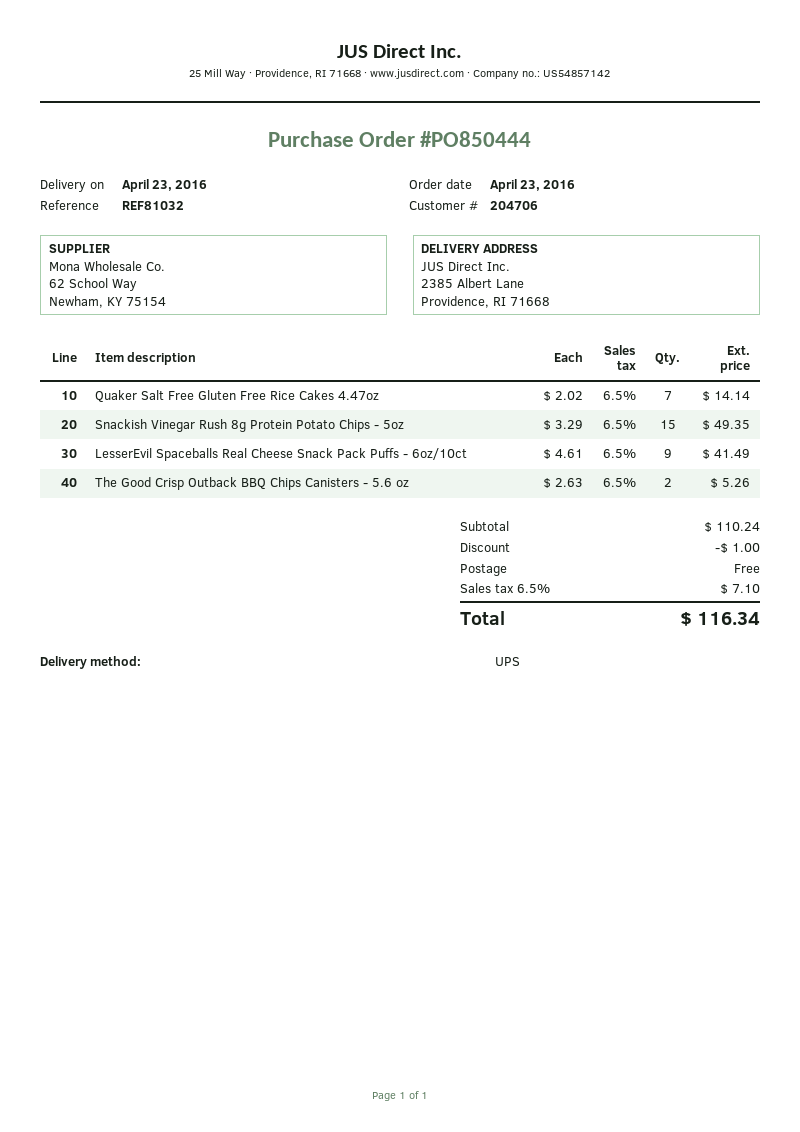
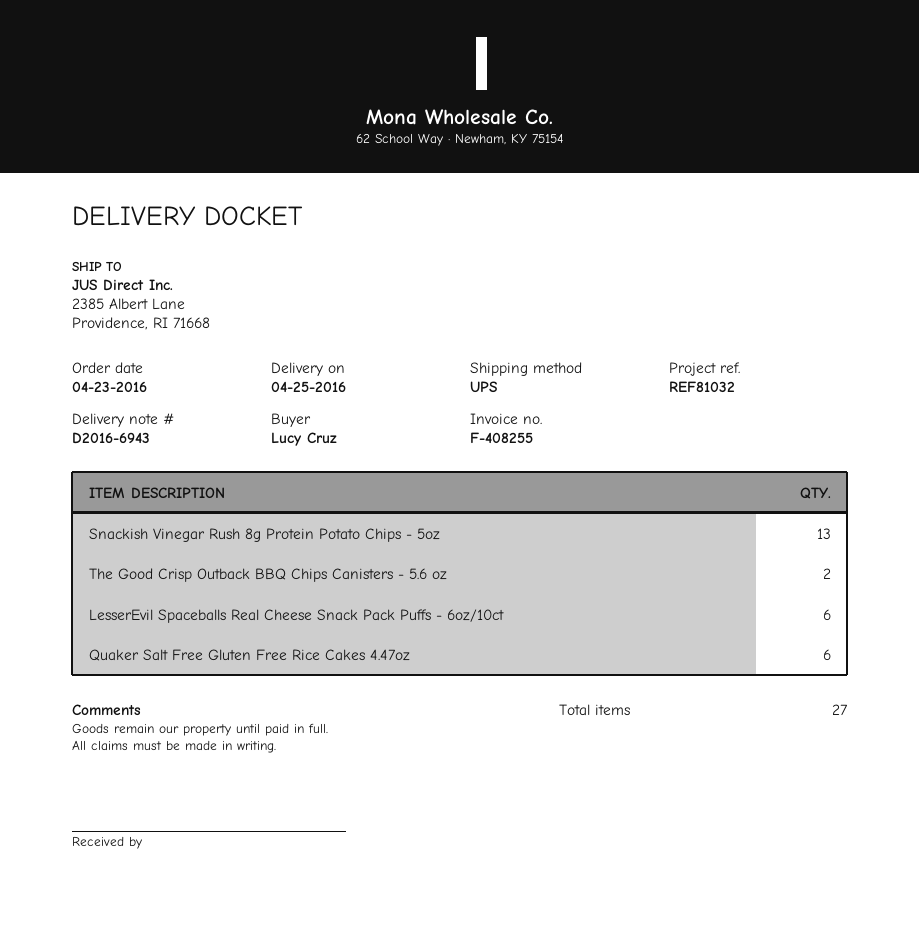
delivery date: 2016-04-23 -> 2016-04-25
Quaker Salt Free Gluten Free Rice Cakes 4.47oz: 7 -> 6
Snackish Vinegar Rush 8g Protein Potato Chips - 5oz: 15 -> 13
LesserEvil Spaceballs Real Cheese Snack Pack Puffs - 6oz/10ct: 9 -> 6

